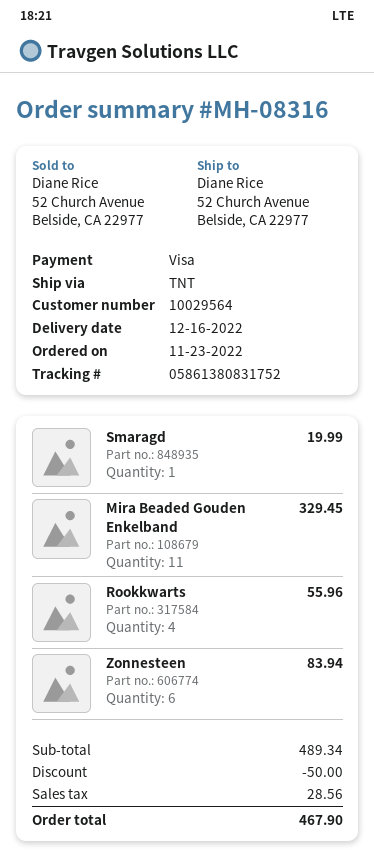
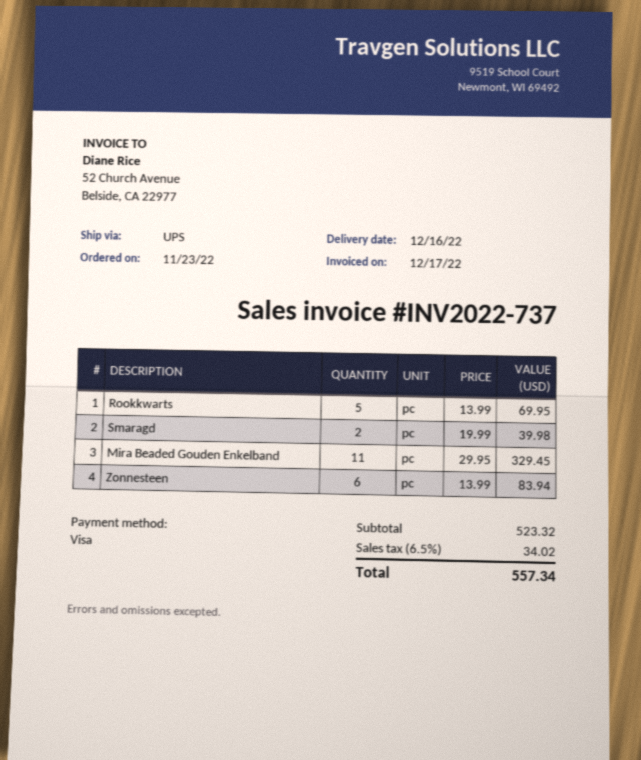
shipping method: TNT -> UPS
Smaragd: 1 for 19.99 -> 2 for 39.98
Rookkwarts: 4 for 55.96 -> 5 for 69.95
subtotal: 489.34 -> 523.32
discount: 50.00 -> none
tax: 28.56 -> 34.02
total: 467.90 -> 557.34

